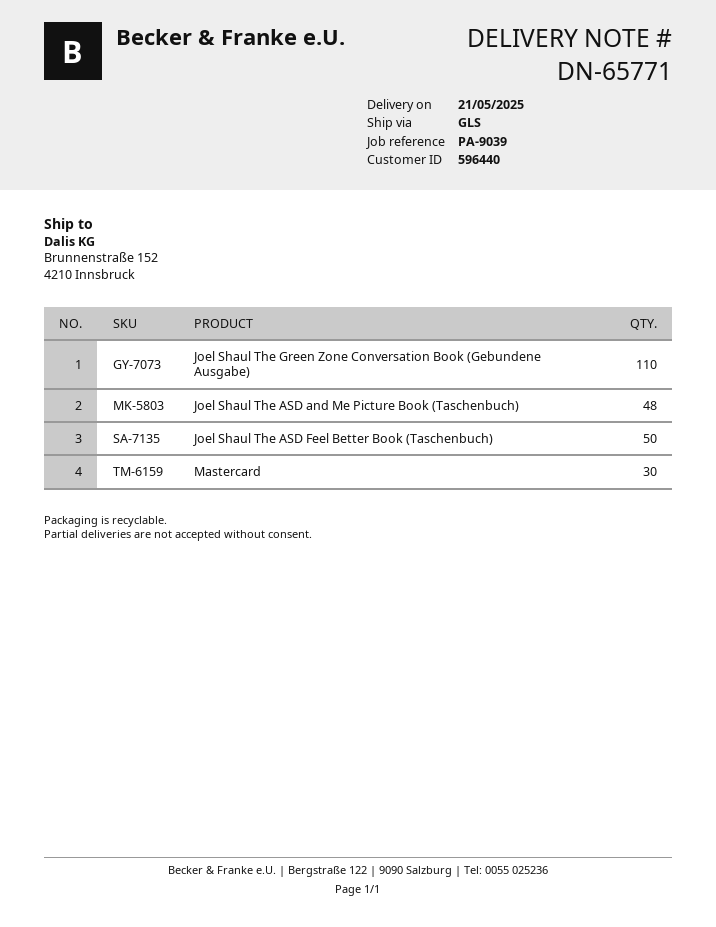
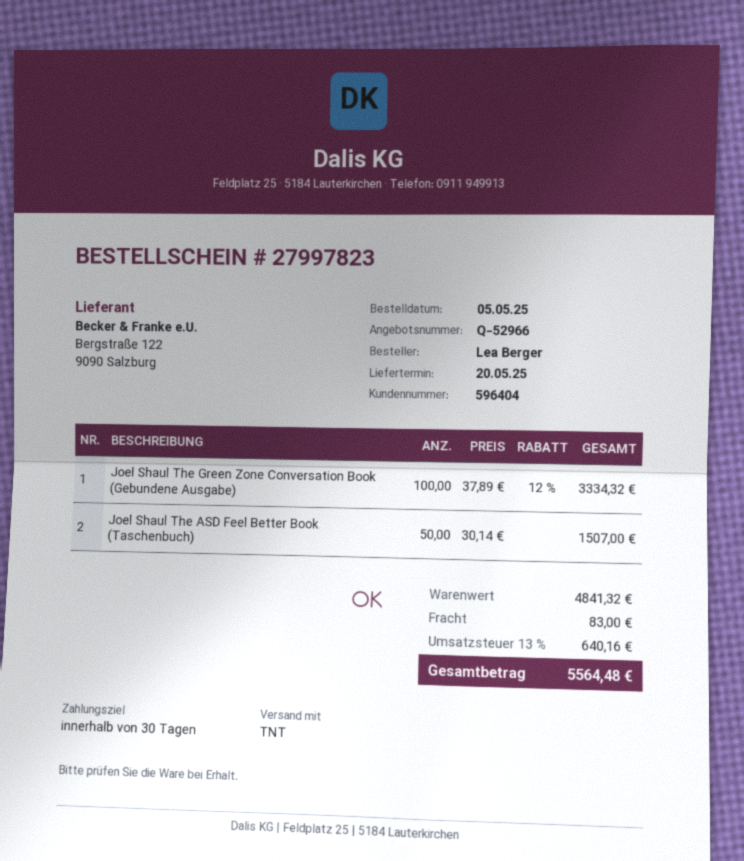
delivery date: 2025-05-21 -> 2025-05-20
customer number: 596440 -> 596404
shipping method: GLS -> TNT
Joel Shaul The Green Zone Conversation Book (Gebundene Ausgabe): 110 -> 100
Joel Shaul The ASD and Me Picture Book (Taschenbuch): 48 -> none
Mastercard: 30 -> none

